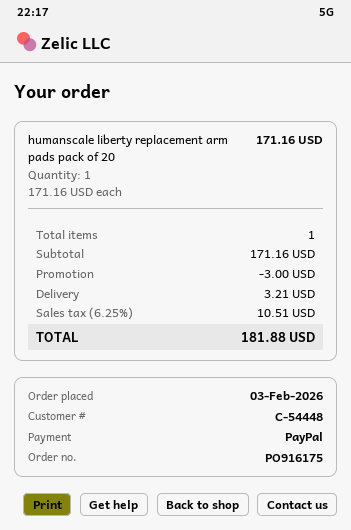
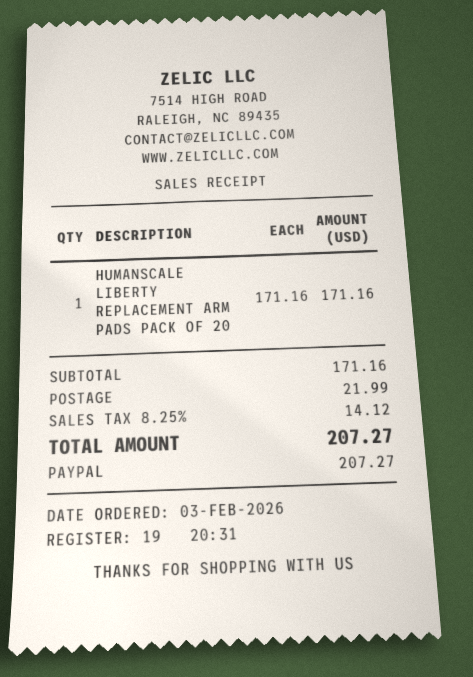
discount: 3.00 -> none
shipping: 3.21 -> 21.99
tax: 6.25% = 10.51 -> 8.25% = 14.12
total: 181.88 -> 207.27

